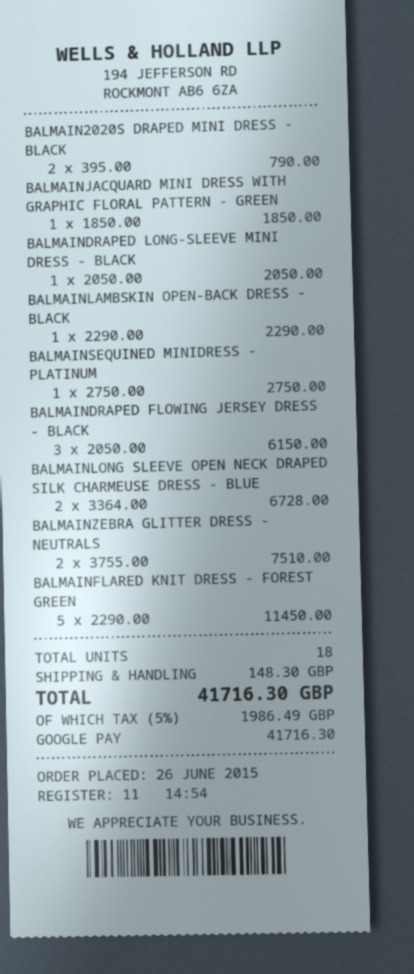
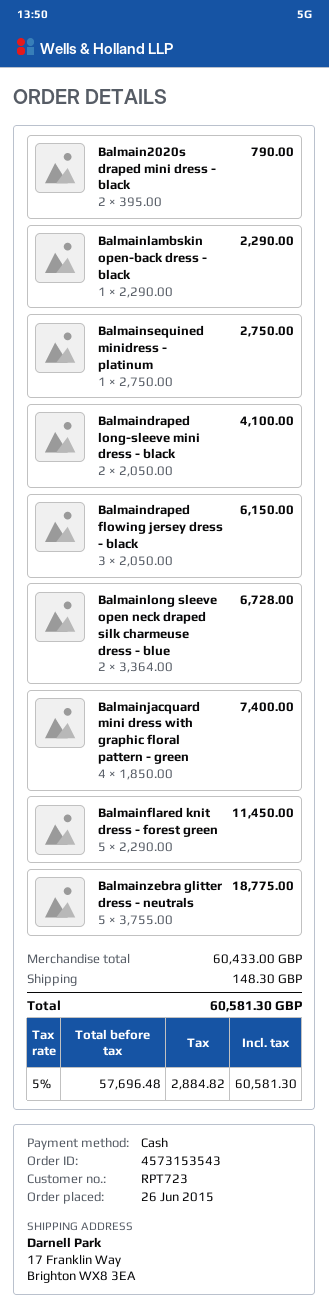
payment method: Google Pay -> cash
BALMAINJACQUARD MINI DRESS WITH GRAPHIC FLORAL PATTERN - GREEN: 1 x 1850.00 = 1850.00 -> 4 x 1850.00 = 7400.00
BALMAINDRAPED LONG-SLEEVE MINI DRESS - BLACK: 1 x 2050.00 = 2050.00 -> 2 x 2050.00 = 4100.00
BALMAINZEBRA GLITTER DRESS - NEUTRALS: 2 x 3755.00 = 7510.00 -> 5 x 3755.00 = 18775.00
tax: 5% = 1986.49 -> 5% = 2884.82
total: 41716.30 -> 60581.30

